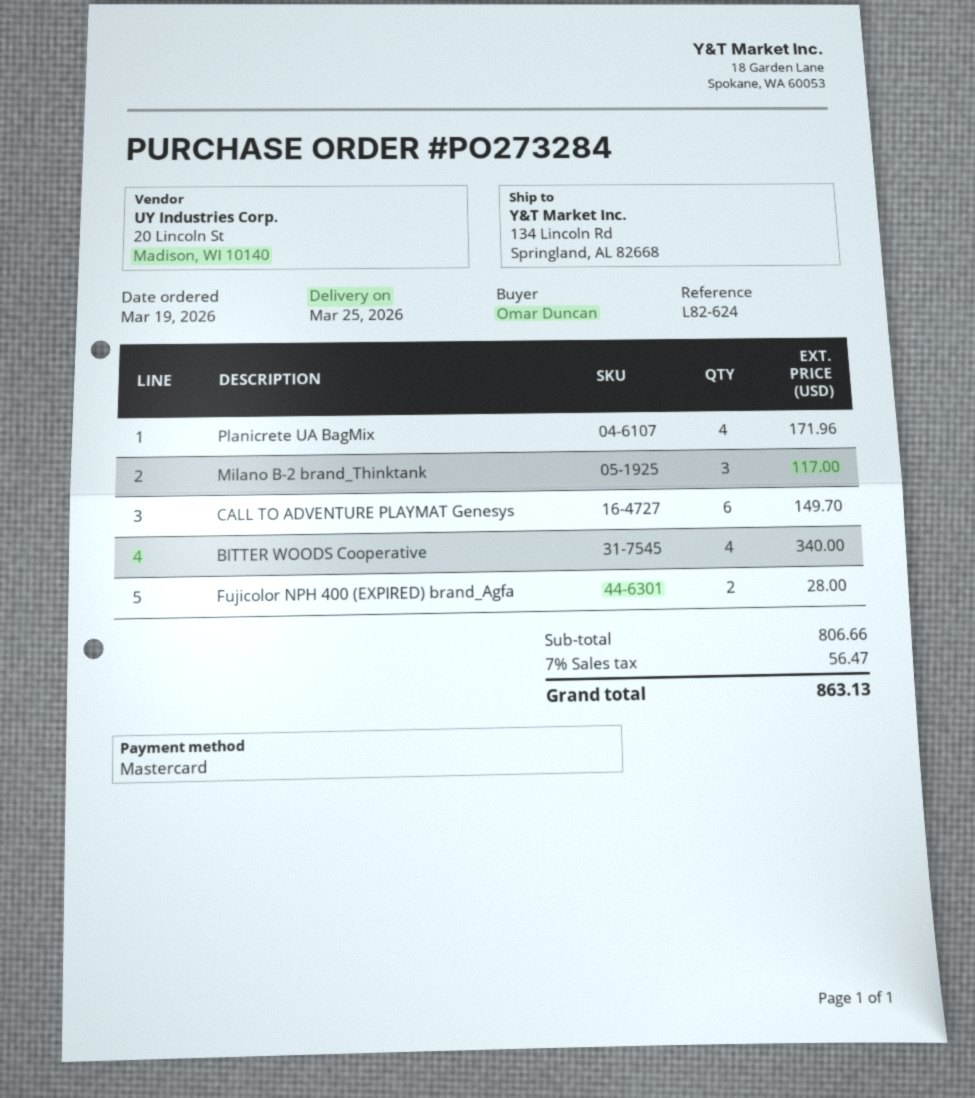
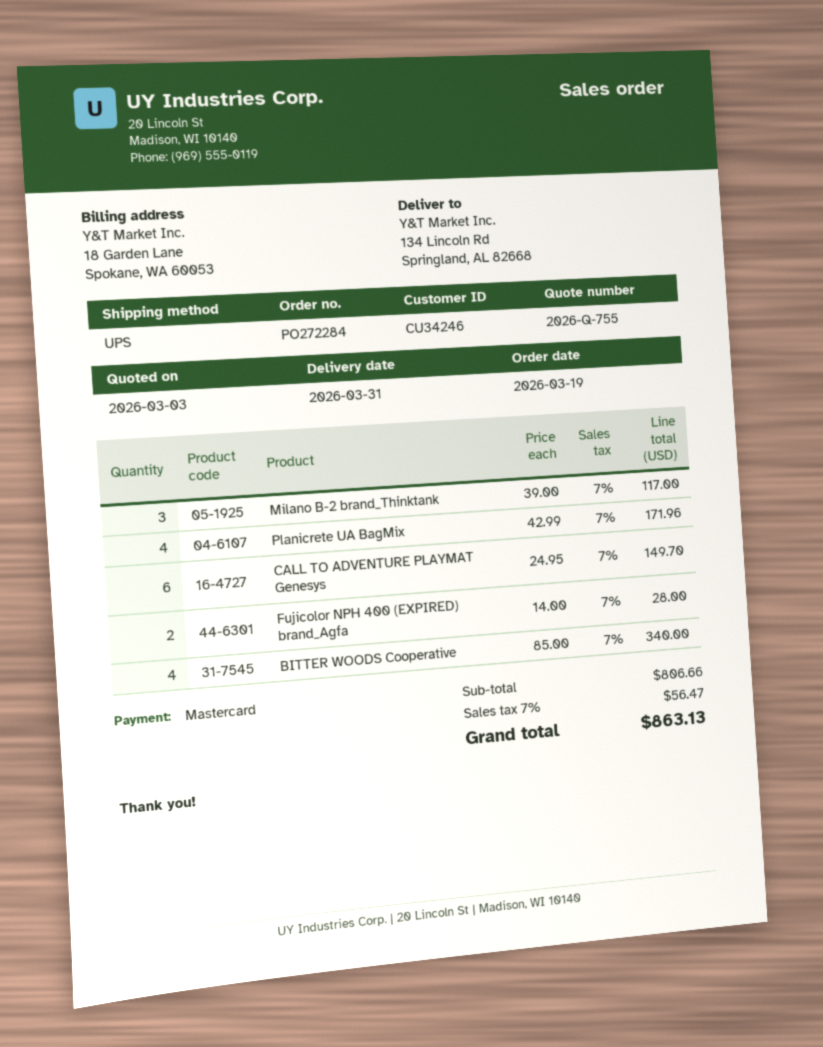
order number: PO273284 -> PO272284
delivery date: 2026-03-25 -> 2026-03-31

